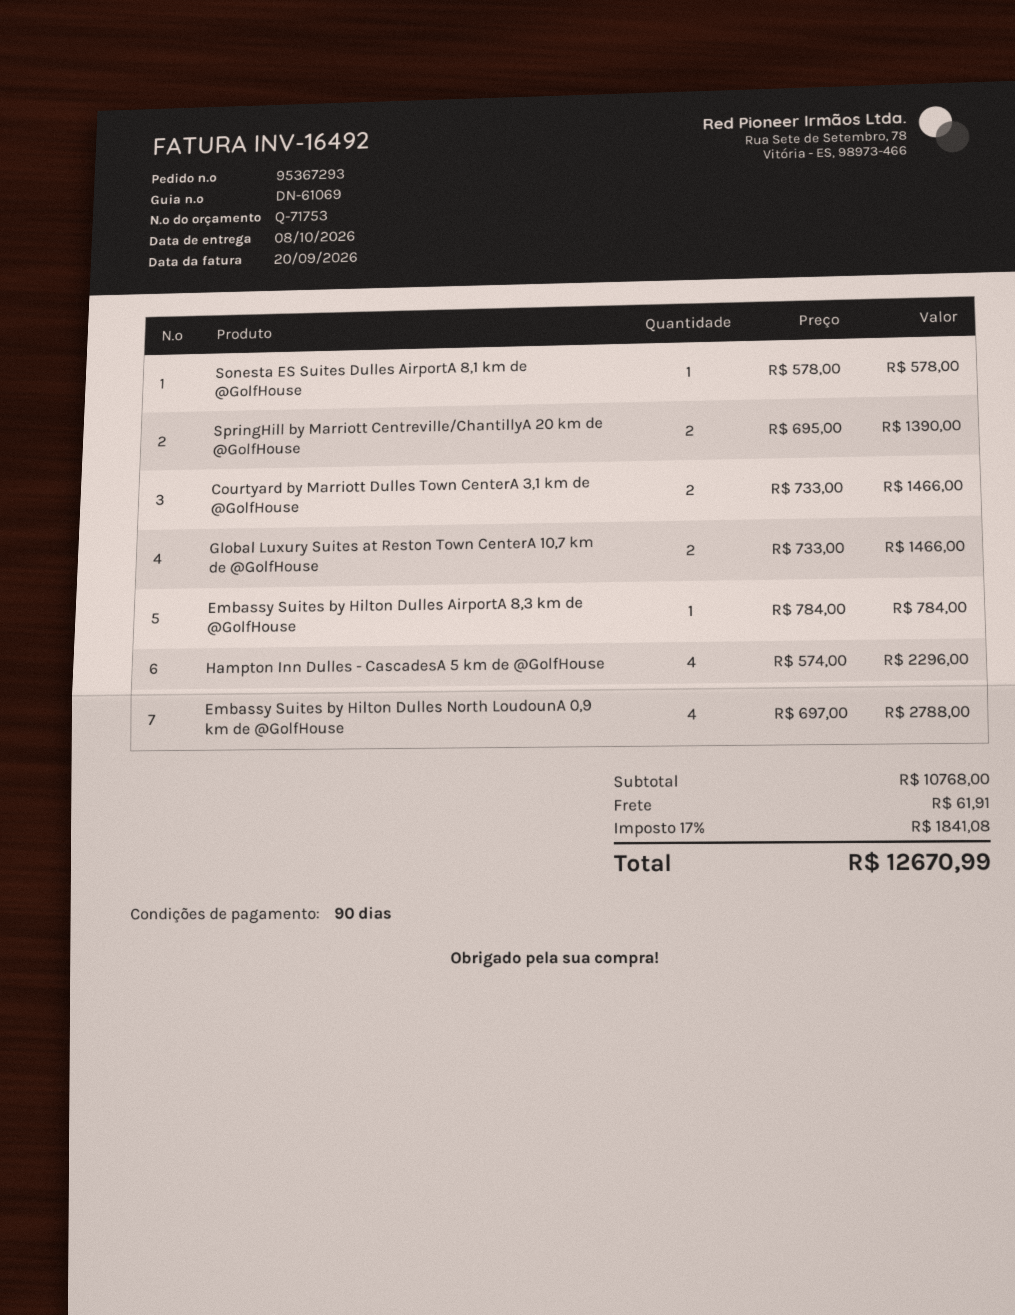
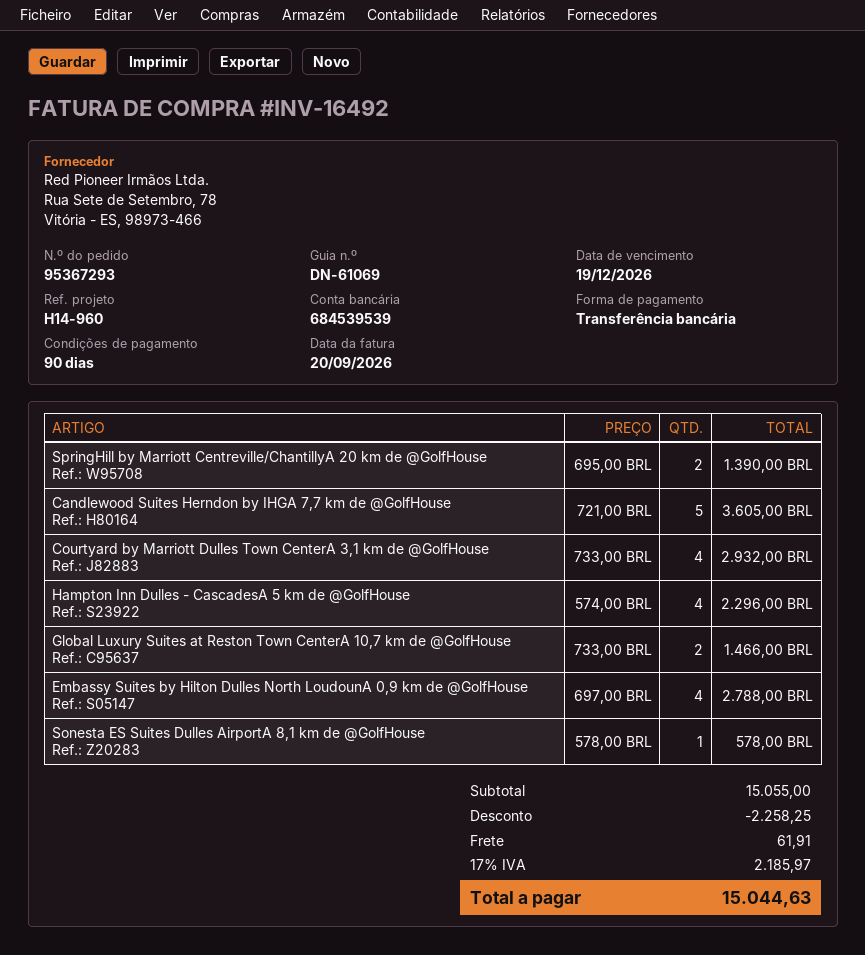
Courtyard by Marriott Dulles Town CenterA 3,1 km de @GolfHouse: 2 x 733.00 = 1466.00 -> 4 x 733.00 = 2932.00
Embassy Suites by Hilton Dulles AirportA 8,3 km de @GolfHouse: 1 x 784.00 = 784.00 -> none
Candlewood Suites Herndon by IHGA 7,7 km de @GolfHouse: none -> 5 x 721.00 = 3605.00
subtotal: 10768.00 -> 15055.00
discount: none -> 2258.25
tax: 17% = 1841.08 -> 17% = 2185.97
total: 12670.99 -> 15044.63

